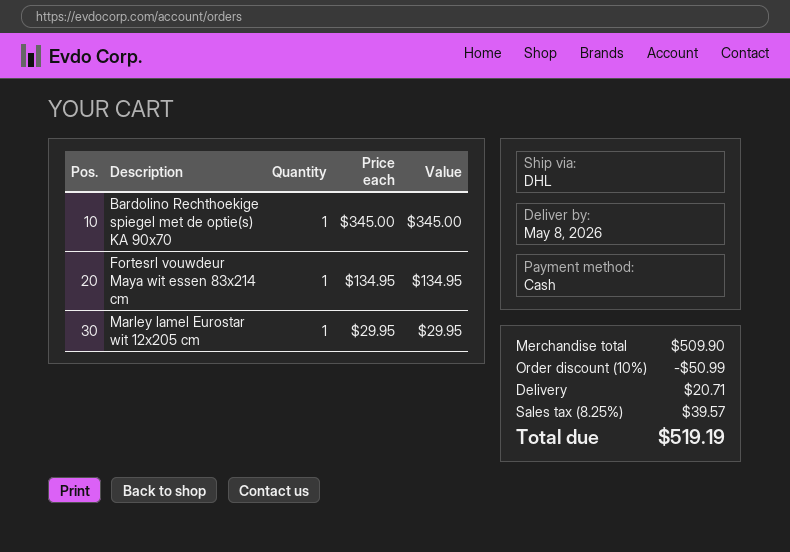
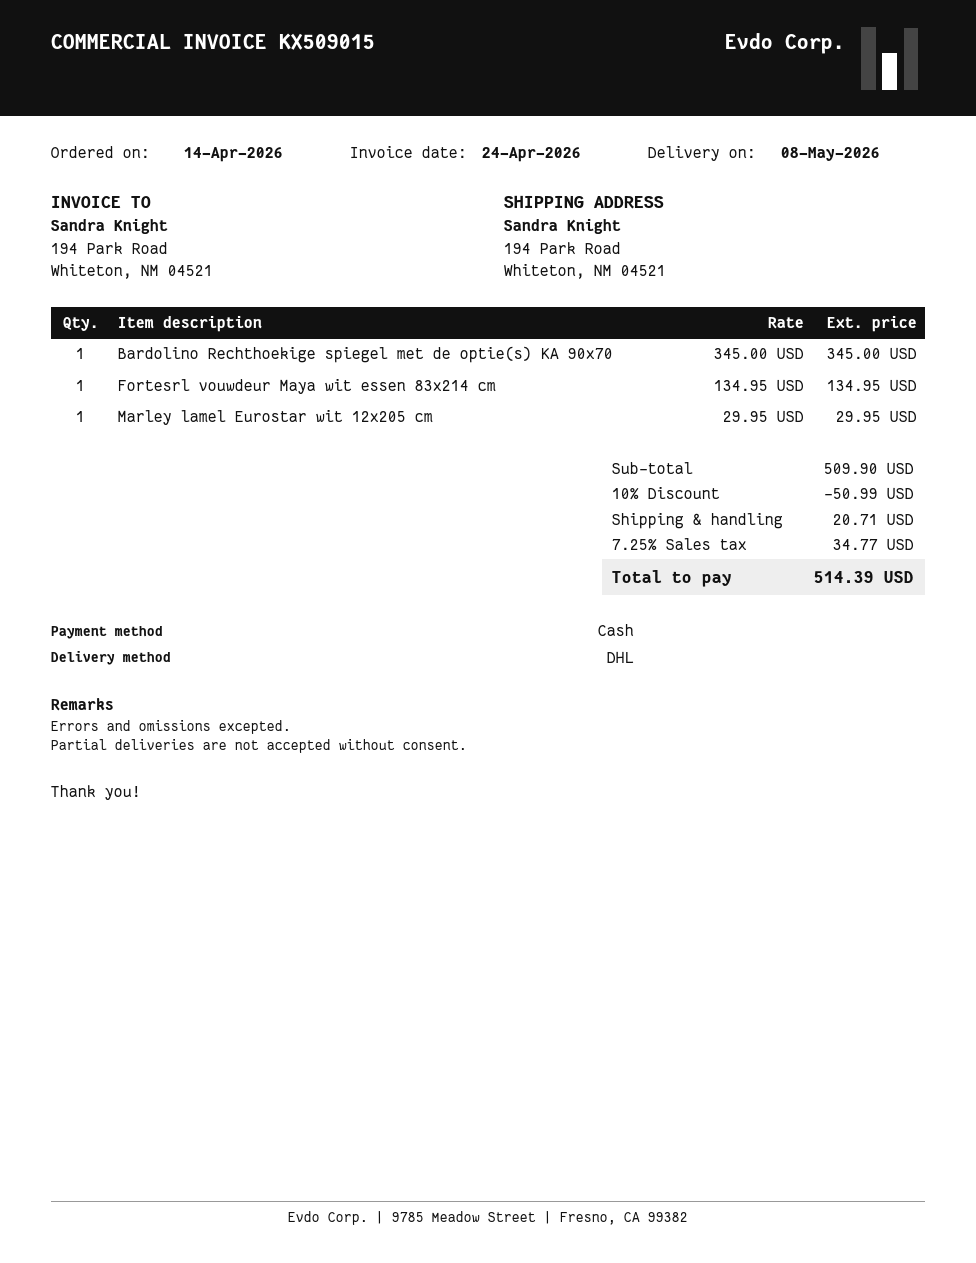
tax: 8.25% = 39.57 -> 7.25% = 34.77
total: 519.19 -> 514.39

